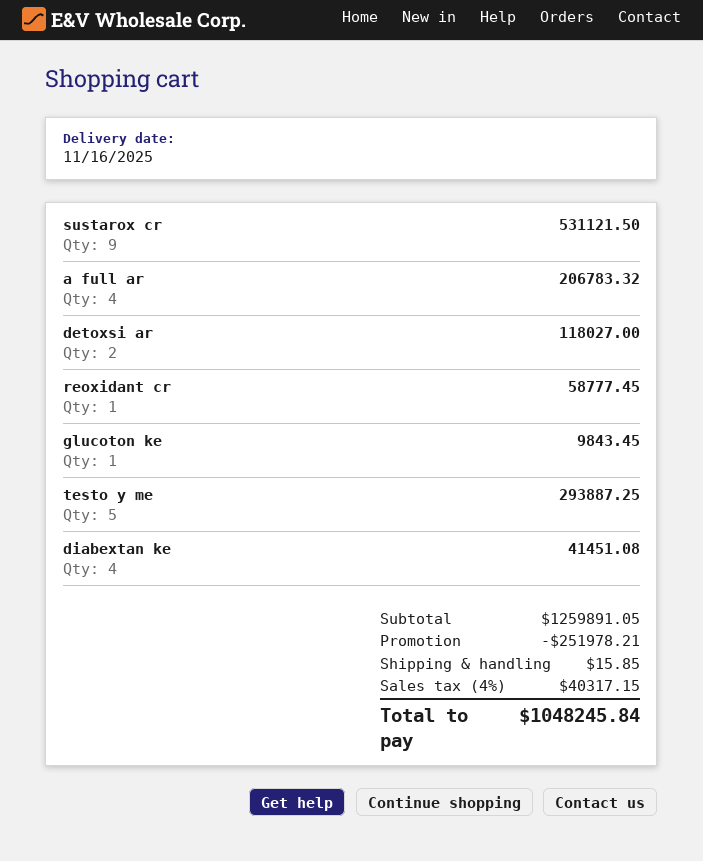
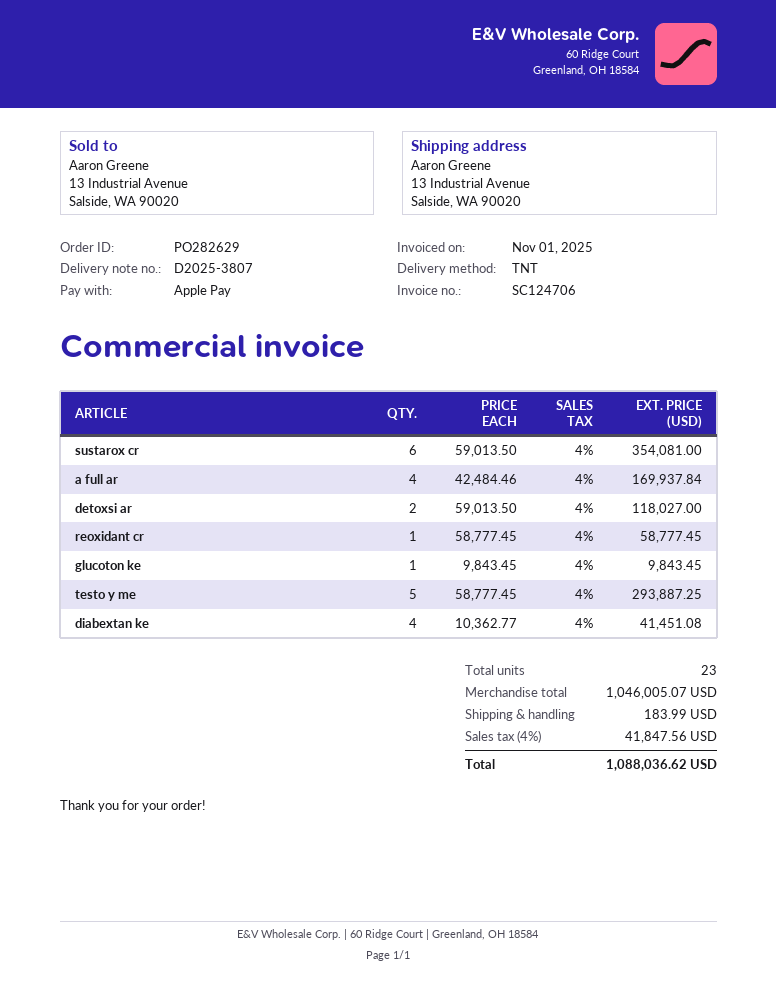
sustarox cr: 9 for 531121.50 -> 6 for 354081.00
a full ar: 4 for 206783.32 -> 4 for 169937.84
subtotal: 1259891.05 -> 1046005.07
discount: 251978.21 -> none
shipping: 15.85 -> 183.99
tax: 4% = 40317.15 -> 4% = 41847.56
total: 1048245.84 -> 1088036.62

